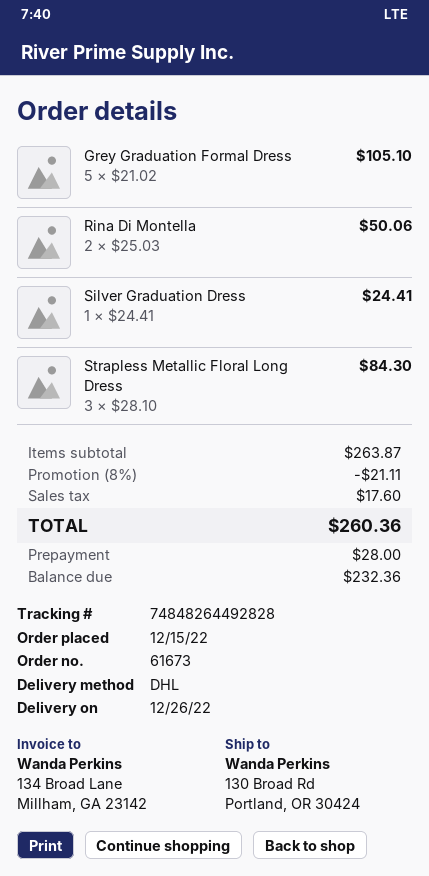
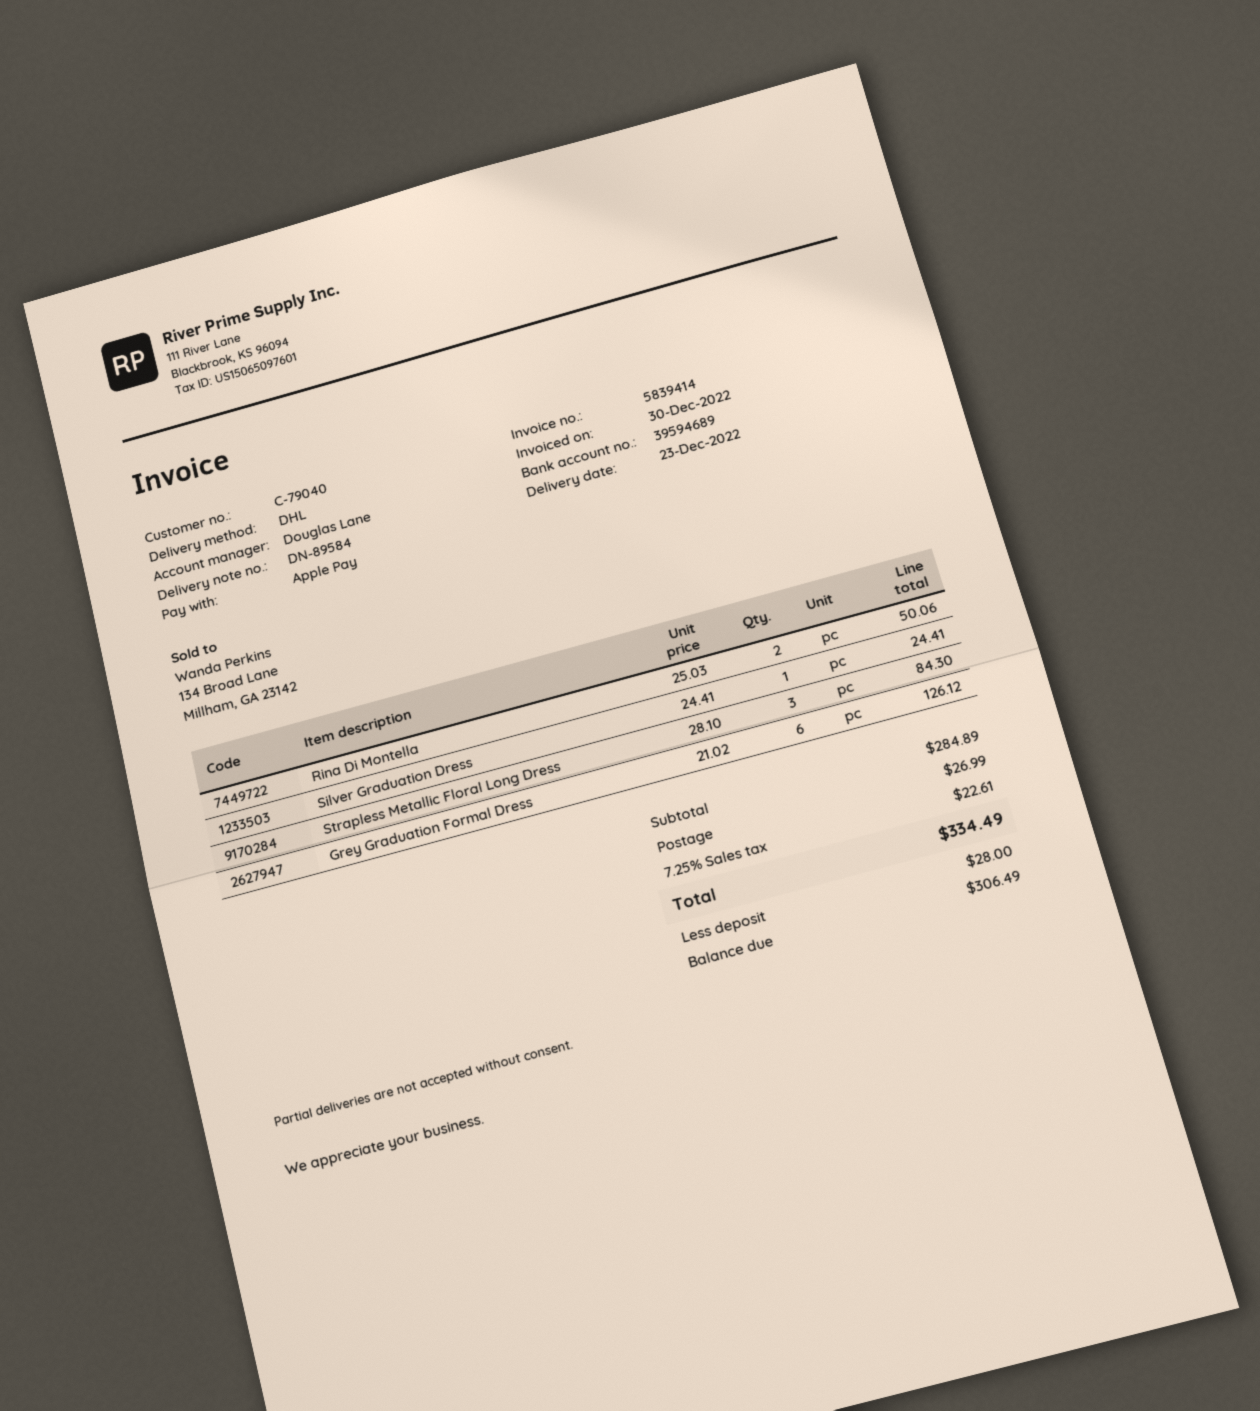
delivery date: 2022-12-26 -> 2022-12-23
Grey Graduation Formal Dress: 5 x 21.02 = 105.10 -> 6 x 21.02 = 126.12
subtotal: 263.87 -> 284.89
discount: 8% = 21.11 -> none
shipping: none -> 26.99
tax: 17.60 -> 22.61
total: 260.36 -> 334.49
balance: 232.36 -> 306.49

